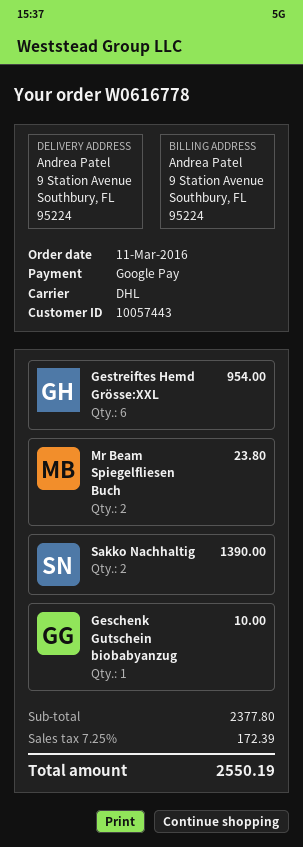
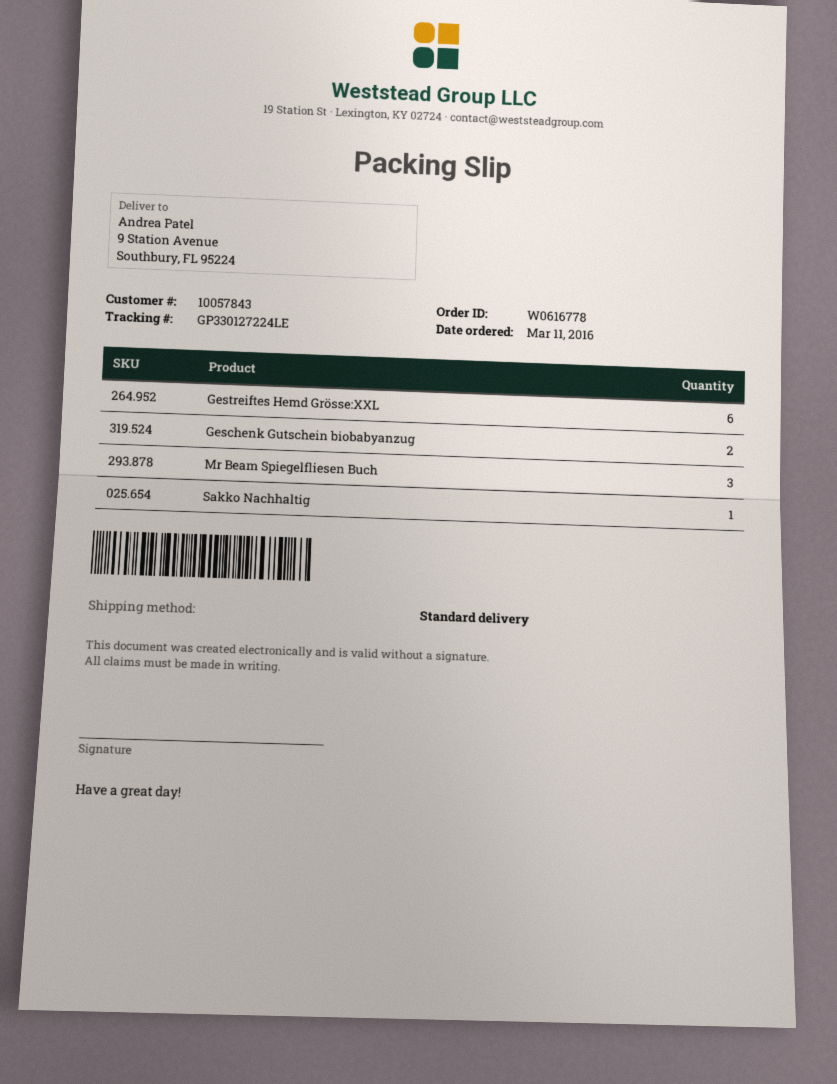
customer number: 10057443 -> 10057843
shipping method: DHL -> standard
Mr Beam Spiegelfliesen Buch: 2 -> 3
Sakko Nachhaltig: 2 -> 1
Geschenk Gutschein biobabyanzug: 1 -> 2

